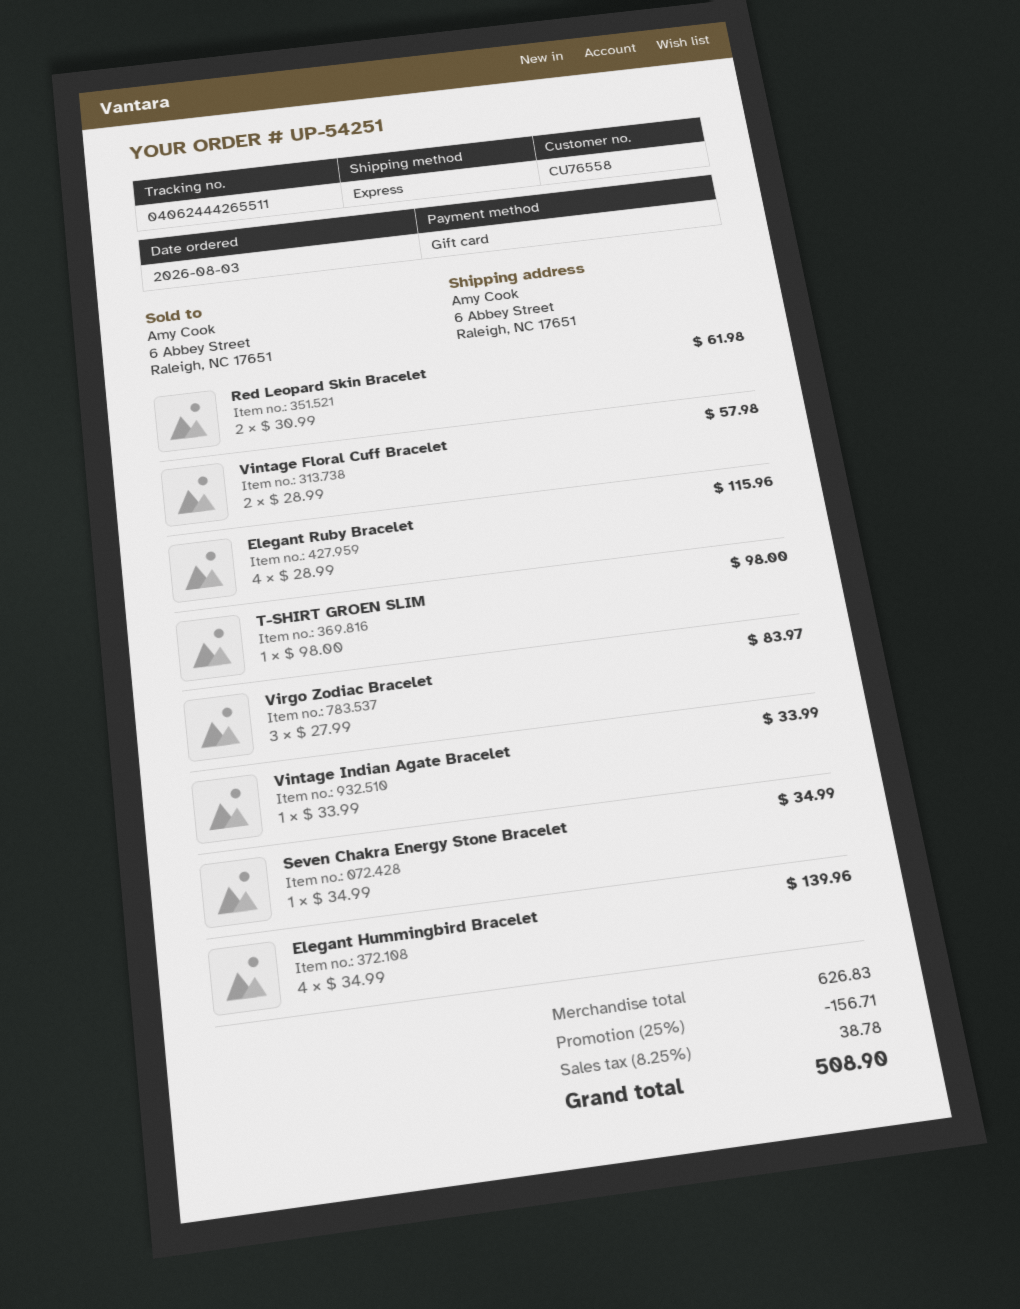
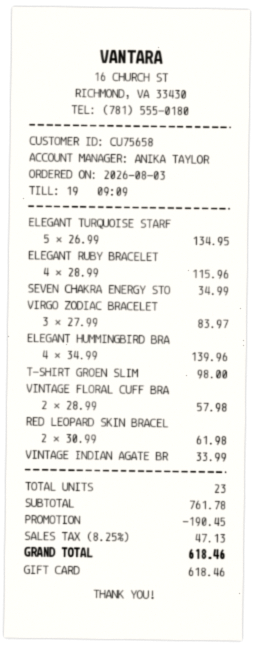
customer number: CU76558 -> CU75658
ELEGANT TURQUOISE STARF: none -> 5 x 26.99 = 134.95
subtotal: 626.83 -> 761.78
discount: 156.71 -> 190.45
tax: 8.25% = 38.78 -> 8.25% = 47.13
total: 508.90 -> 618.46

